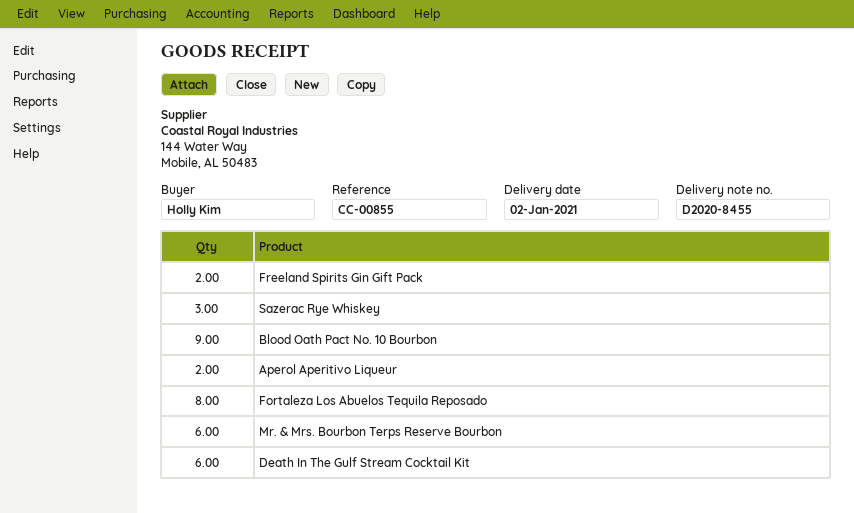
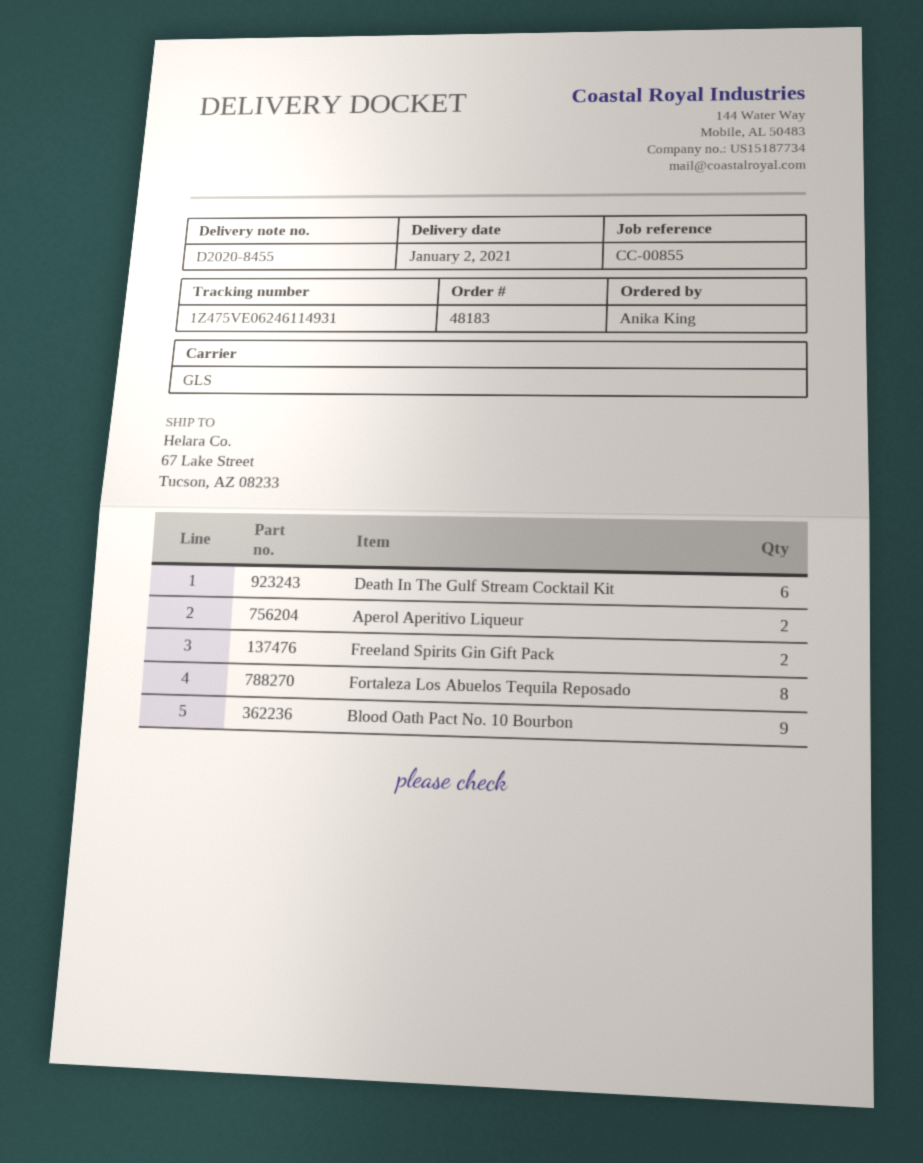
ordered by: Holly Kim -> Anika King
Sazerac Rye Whiskey: 3 -> none
Mr. & Mrs. Bourbon Terps Reserve Bourbon: 6 -> none

